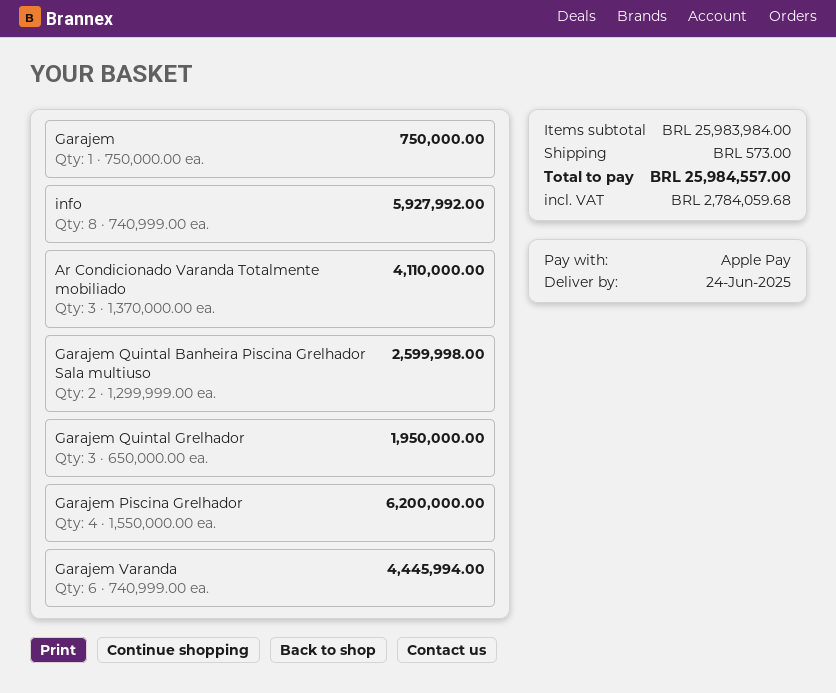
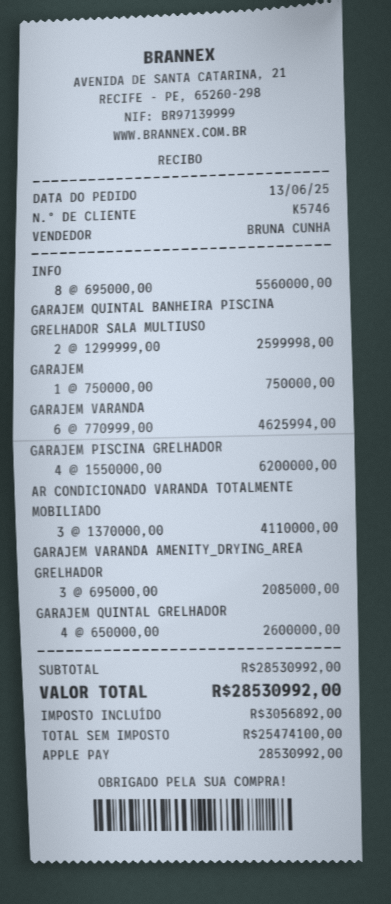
info: 8 x 740999.00 = 5927992.00 -> 8 x 695000.00 = 5560000.00
Garajem Quintal Grelhador: 3 x 650000.00 = 1950000.00 -> 4 x 650000.00 = 2600000.00
Garajem Varanda: 6 x 740999.00 = 4445994.00 -> 6 x 770999.00 = 4625994.00
GARAJEM VARANDA AMENITY_DRYING_AREA GRELHADOR: none -> 3 x 695000.00 = 2085000.00
subtotal: 25983984.00 -> 28530992.00
shipping: 573.00 -> none
tax: 2784059.68 -> 3056892.00
total: 25984557.00 -> 28530992.00

